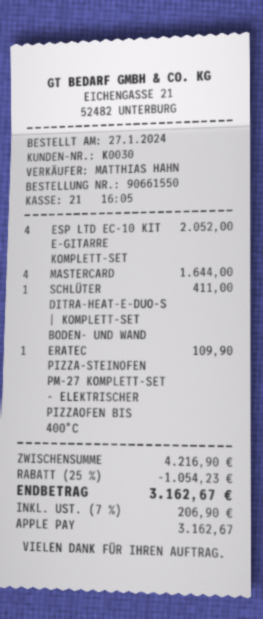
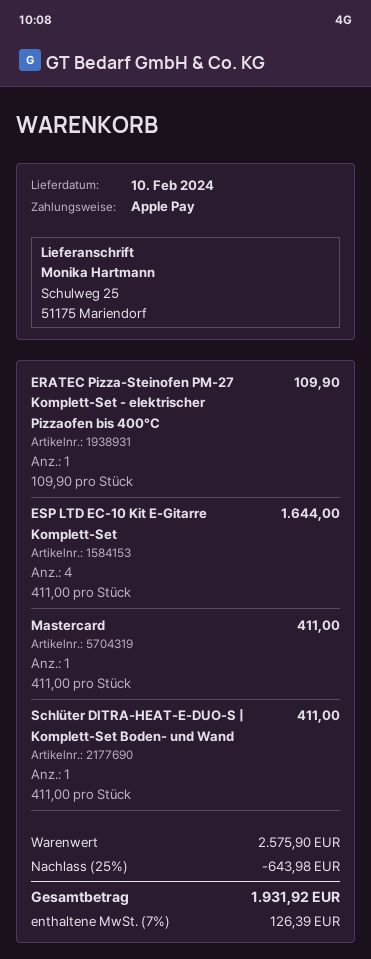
ESP LTD EC-10 KIT E-GITARRE KOMPLETT-SET: 4 for 2052.00 -> 4 for 1644.00
MASTERCARD: 4 for 1644.00 -> 1 for 411.00
subtotal: 4216.90 -> 2575.90
discount: 25% = 1054.23 -> 25% = 643.98
tax: 7% = 206.90 -> 7% = 126.39
total: 3162.67 -> 1931.92

